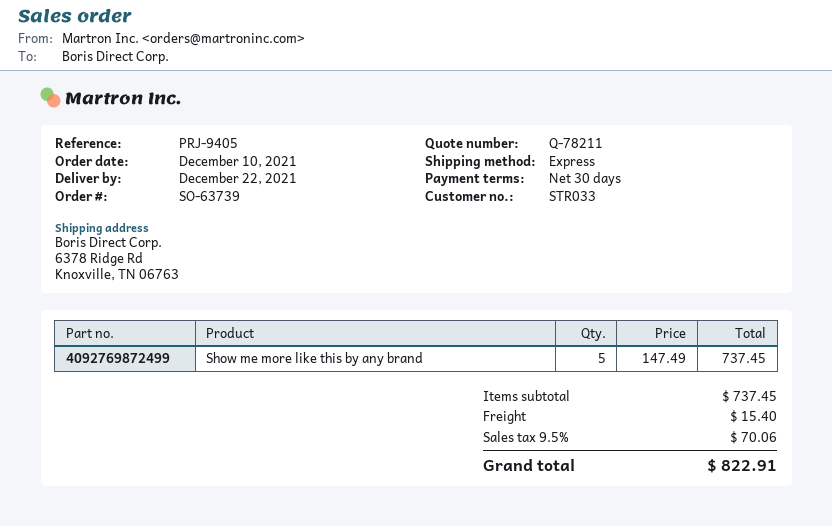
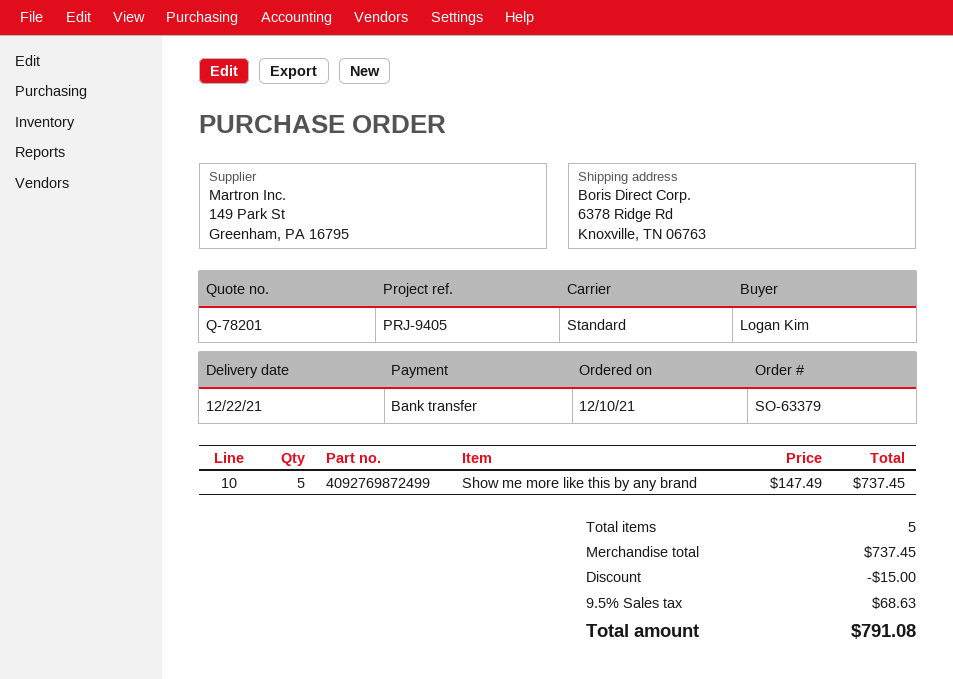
quote number: Q-78211 -> Q-78201
order number: SO-63739 -> SO-63379
shipping method: express -> standard
discount: none -> 15.00
shipping: 15.40 -> none
tax: 9.5% = 70.06 -> 9.5% = 68.63
total: 822.91 -> 791.08

